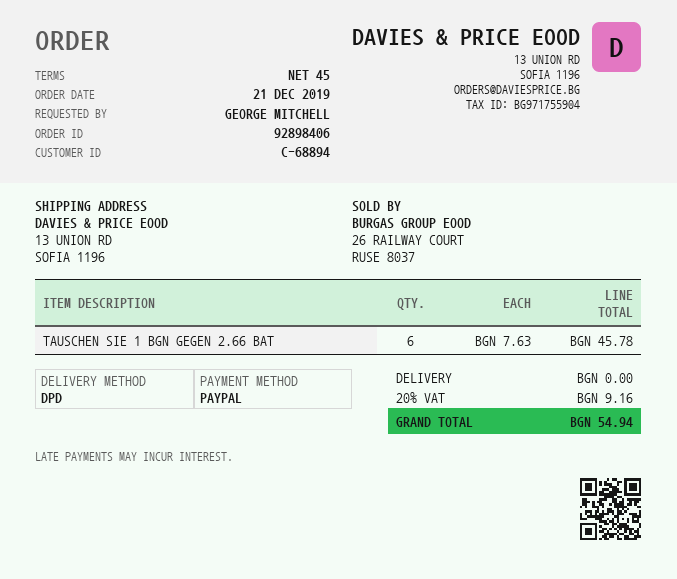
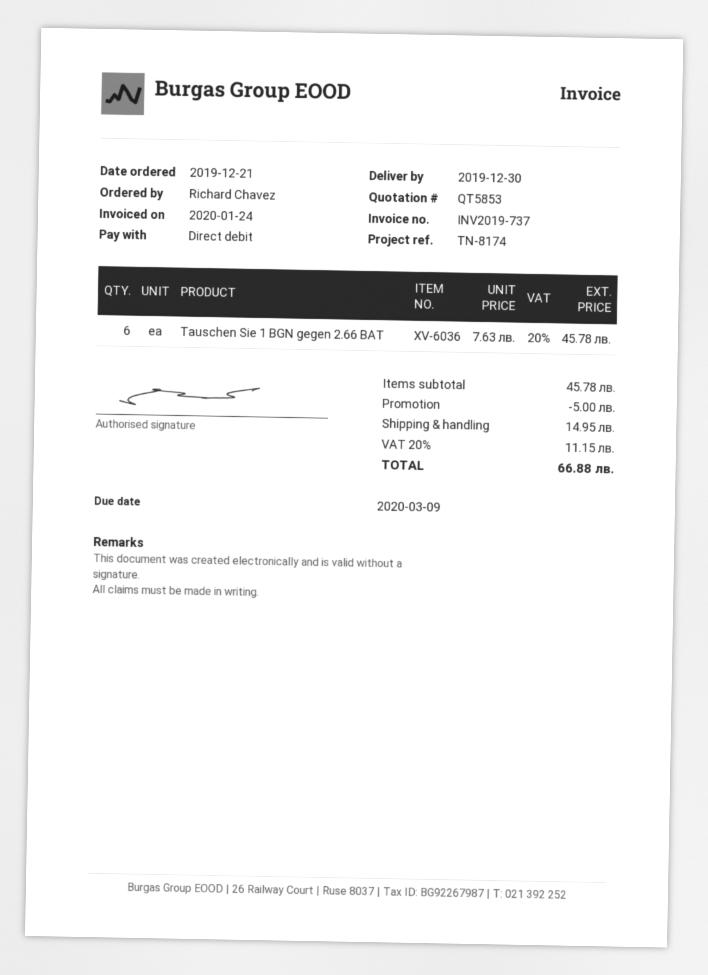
ordered by: GEORGE MITCHELL -> Richard Chavez
payment method: PayPal -> direct debit
discount: none -> 5.00
shipping: 0.00 -> 14.95
tax: 20% = 9.16 -> 20% = 11.15
total: 54.94 -> 66.88

